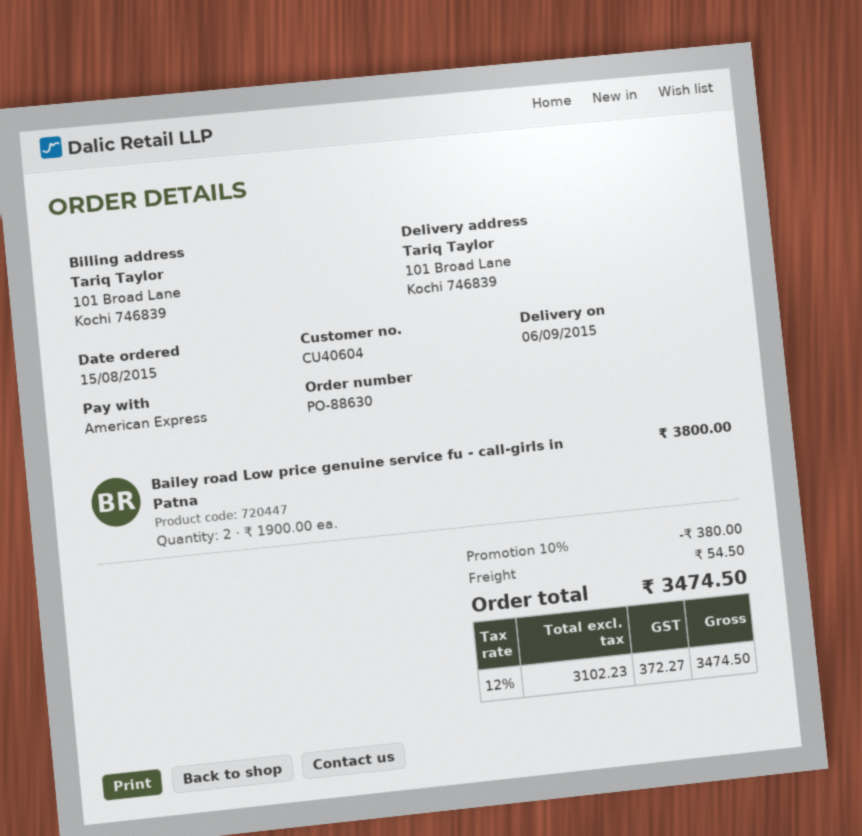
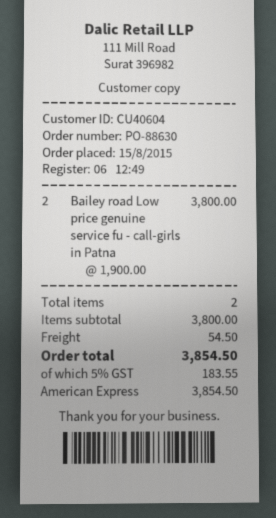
discount: 10% = 380.00 -> none
tax: 12% = 372.27 -> 5% = 183.55
total: 3474.50 -> 3854.50

